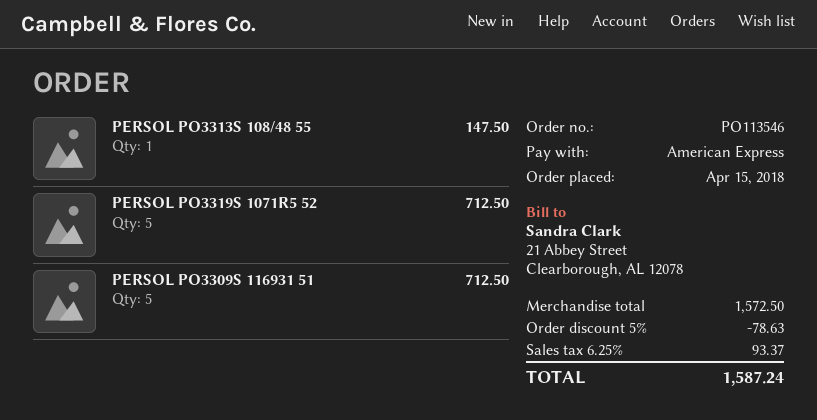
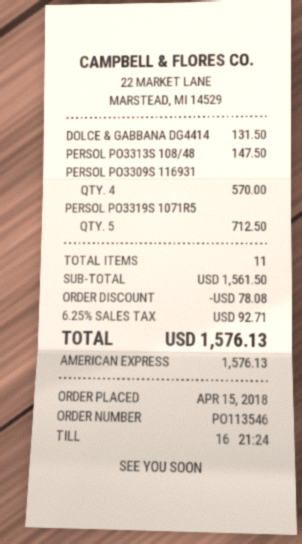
PERSOL PO3309S 116931 51: 5 for 712.50 -> 4 for 570.00
DOLCE & GABBANA DG4414: none -> 1 for 131.50
subtotal: 1572.50 -> 1561.50
discount: 78.63 -> 78.08
tax: 6.25% = 93.37 -> 6.25% = 92.71
total: 1587.24 -> 1576.13

